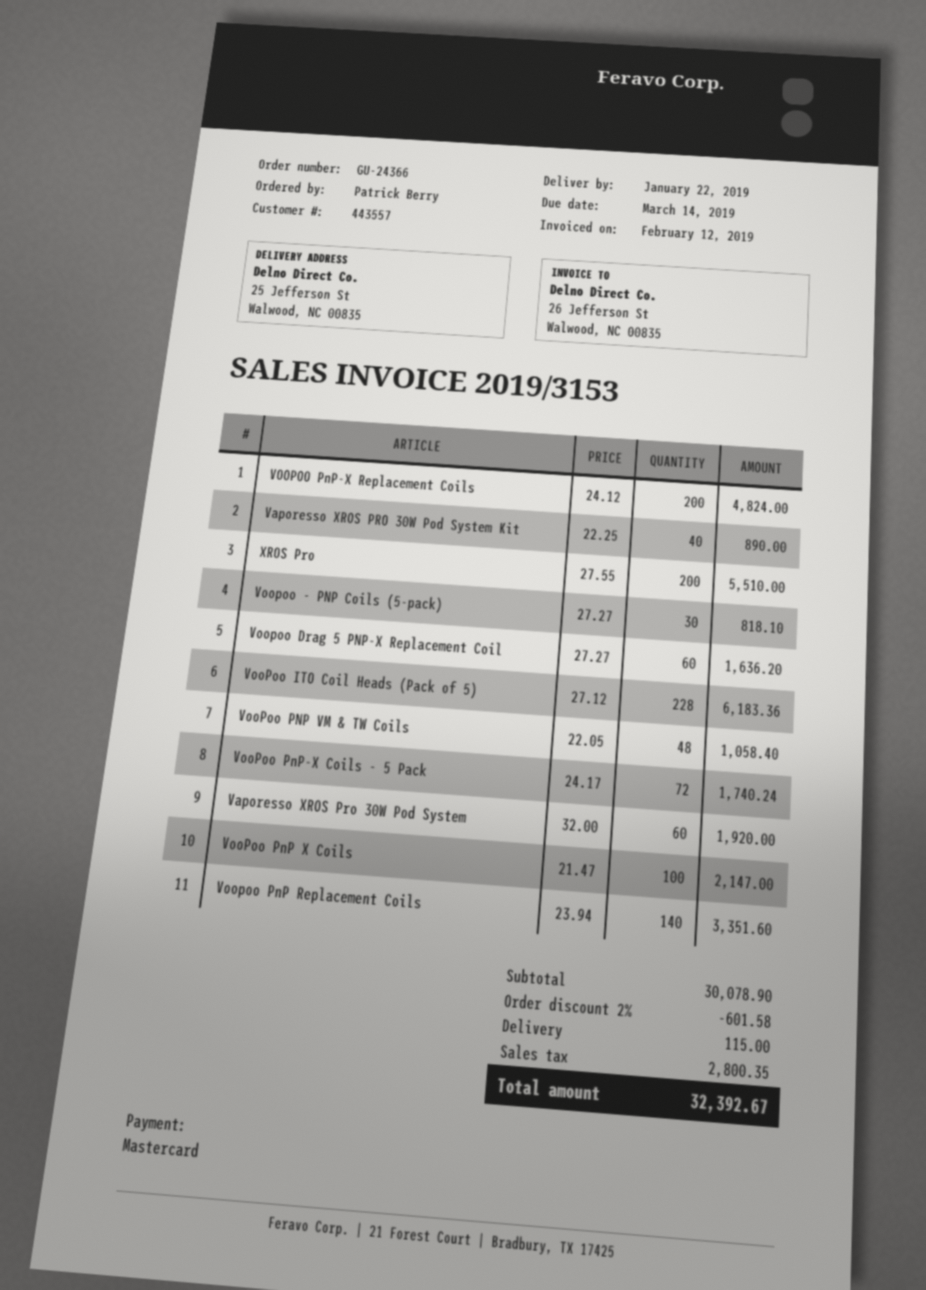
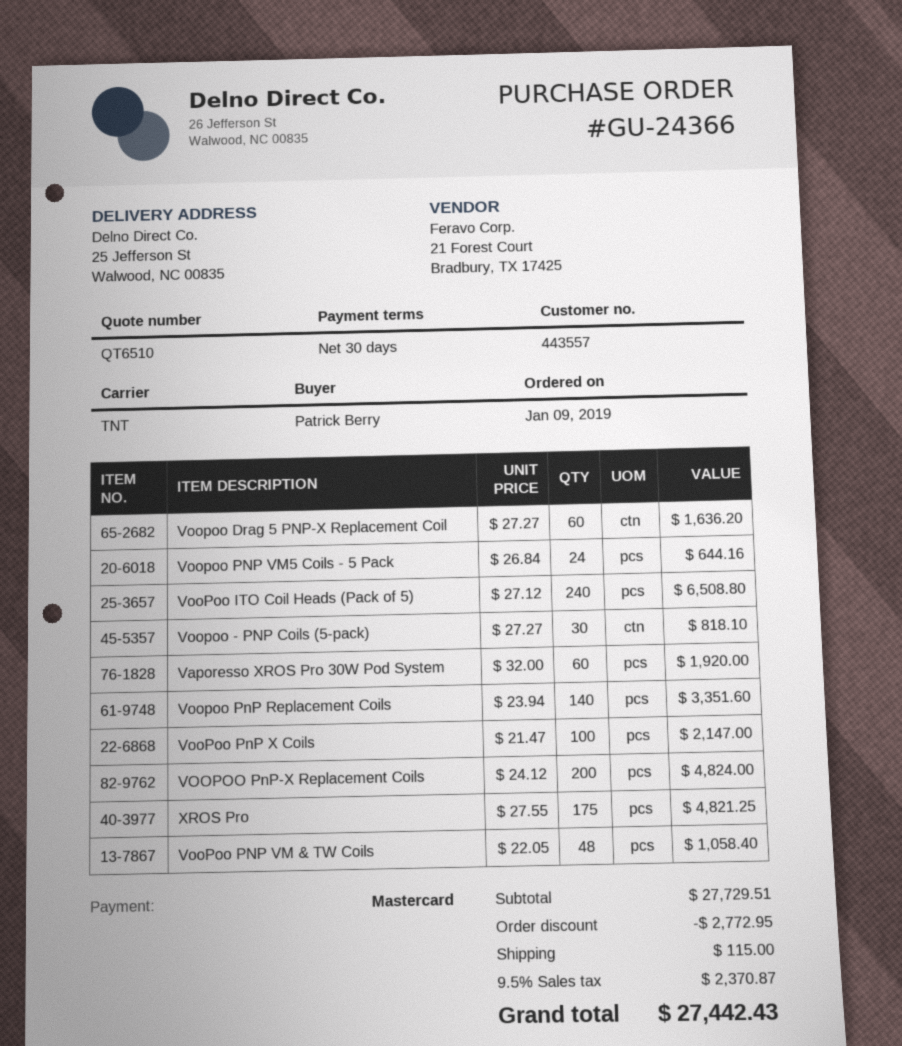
Vaporesso XROS PRO 30W Pod System Kit: 40 x 22.25 = 890.00 -> none
XROS Pro: 200 x 27.55 = 5510.00 -> 175 x 27.55 = 4821.25
VooPoo ITO Coil Heads (Pack of 5): 228 x 27.12 = 6183.36 -> 240 x 27.12 = 6508.80
VooPoo PnP-X Coils - 5 Pack: 72 x 24.17 = 1740.24 -> none
Voopoo PNP VM5 Coils - 5 Pack: none -> 24 x 26.84 = 644.16
subtotal: 30078.90 -> 27729.51
discount: 601.58 -> 2772.95
tax: 2800.35 -> 2370.87
total: 32392.67 -> 27442.43

